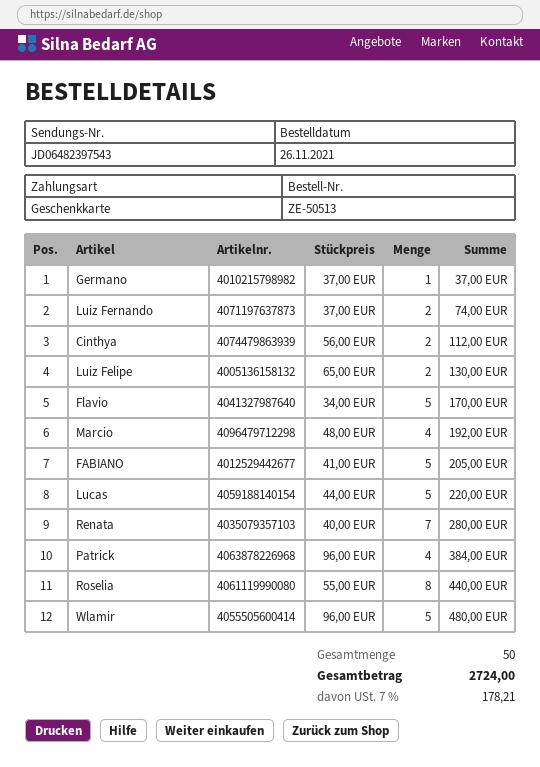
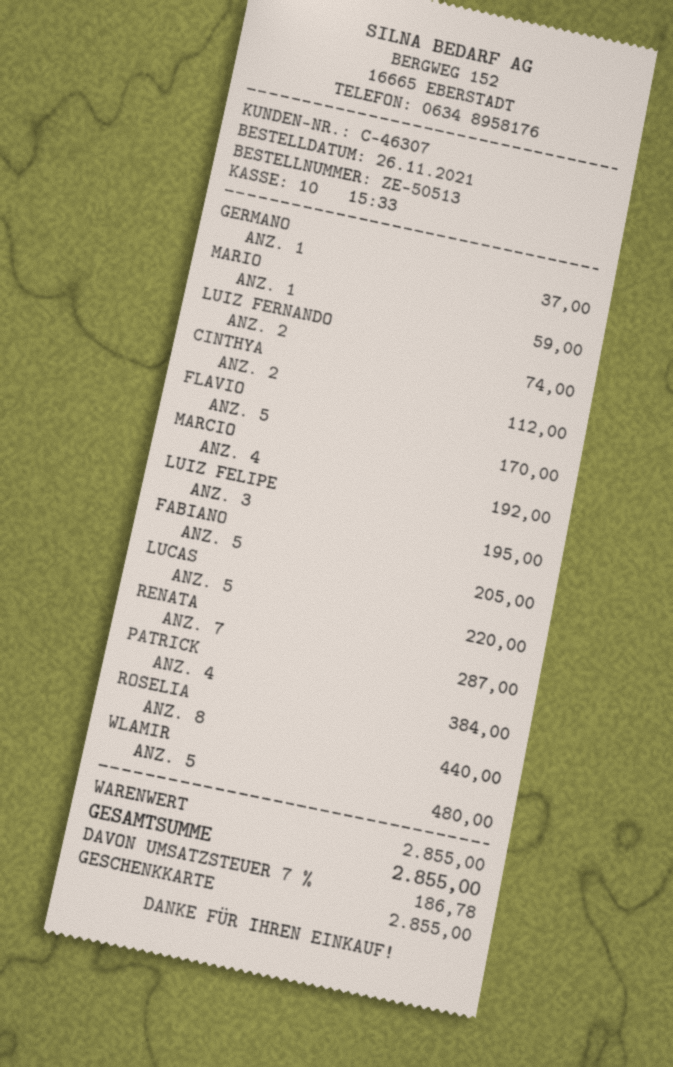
Luiz Felipe: 2 for 130.00 -> 3 for 195.00
Renata: 7 for 280.00 -> 7 for 287.00
MARIO: none -> 1 for 59.00
tax: 7% = 178.21 -> 7% = 186.78
total: 2724.00 -> 2855.00

